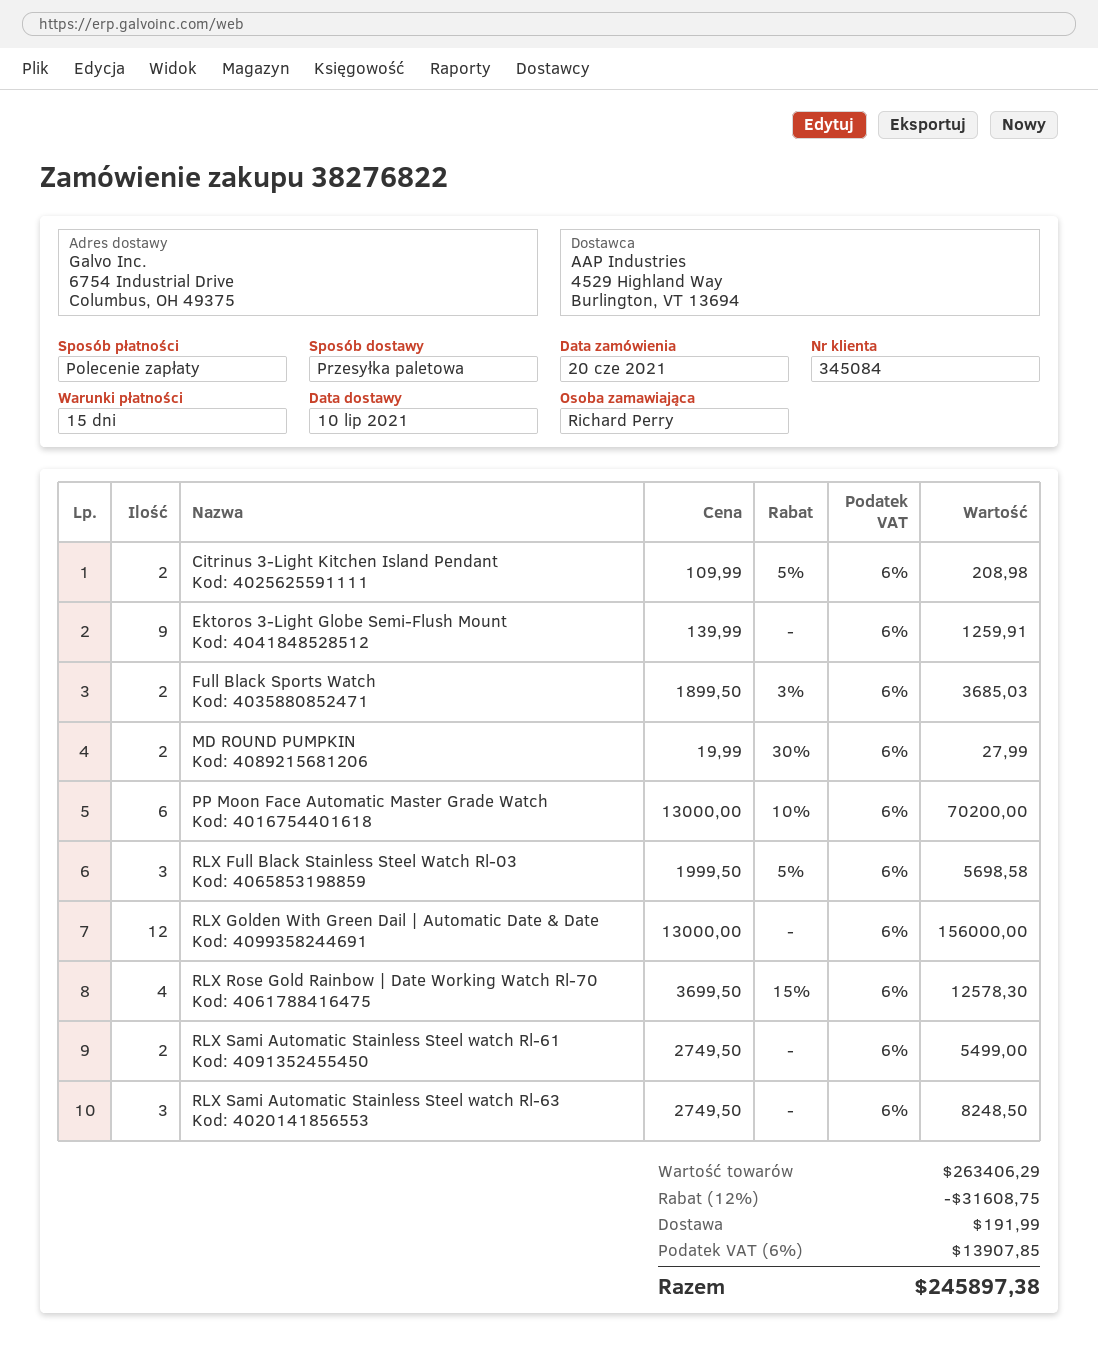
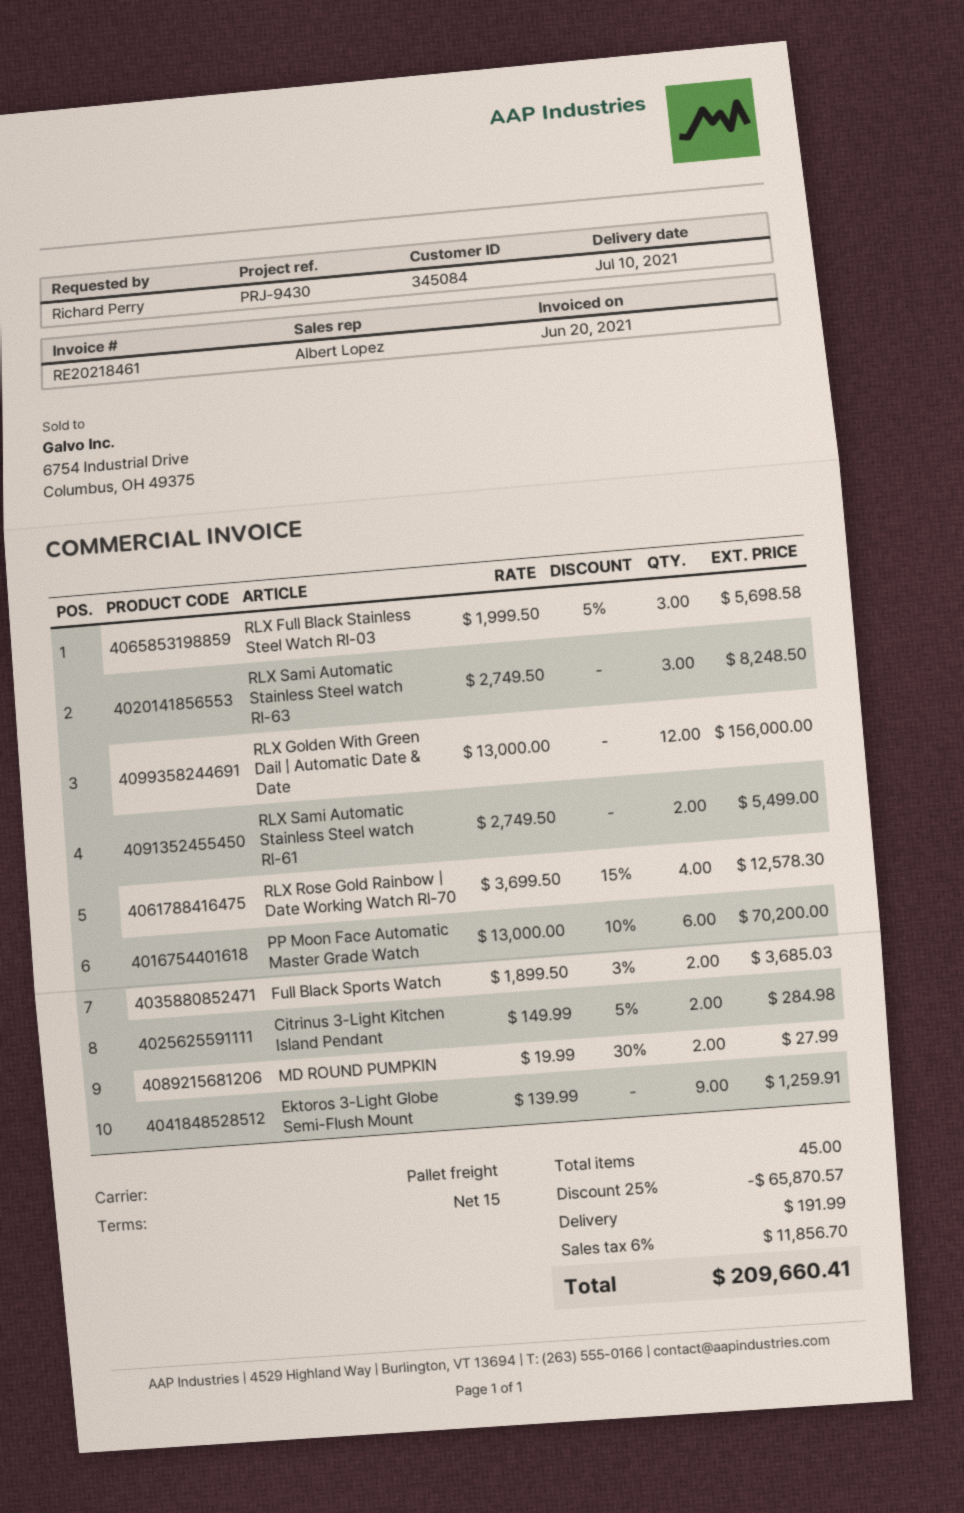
Citrinus 3-Light Kitchen Island Pendant: 2 x 109.99 - 5% = 208.98 -> 2 x 149.99 - 5% = 284.98
discount: 12% = 31608.75 -> 25% = 65870.57
tax: 6% = 13907.85 -> 6% = 11856.70
total: 245897.38 -> 209660.41

